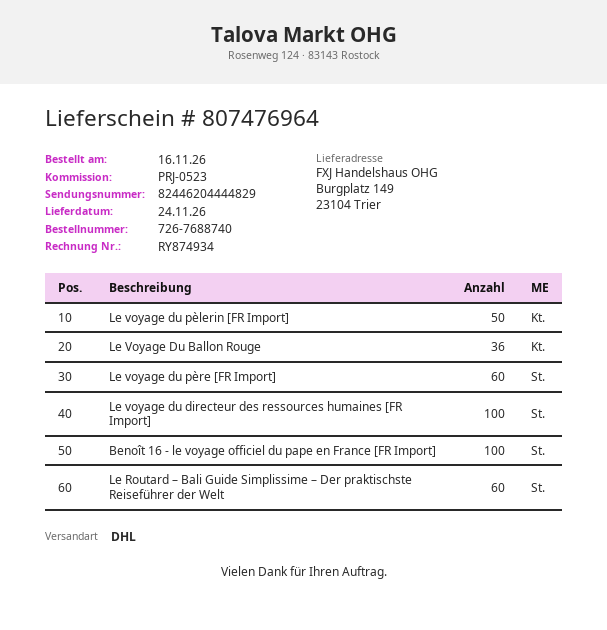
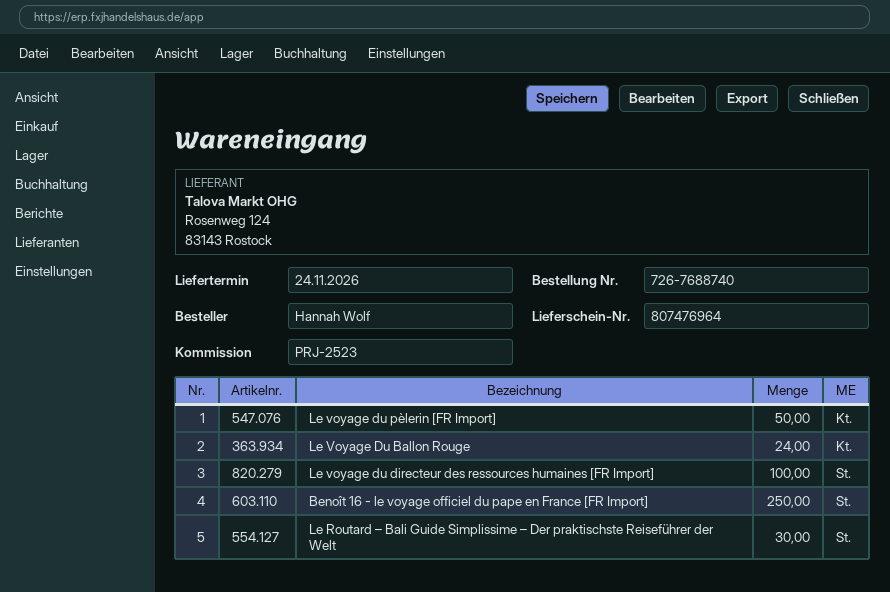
reference: PRJ-0523 -> PRJ-2523
Le Voyage Du Ballon Rouge: 36 -> 24
Le voyage du père [FR Import]: 60 -> none
Benoît 16 - le voyage officiel du pape en France [FR Import]: 100 -> 250
Le Routard – Bali Guide Simplissime – Der praktischste Reiseführer der Welt: 60 -> 30

